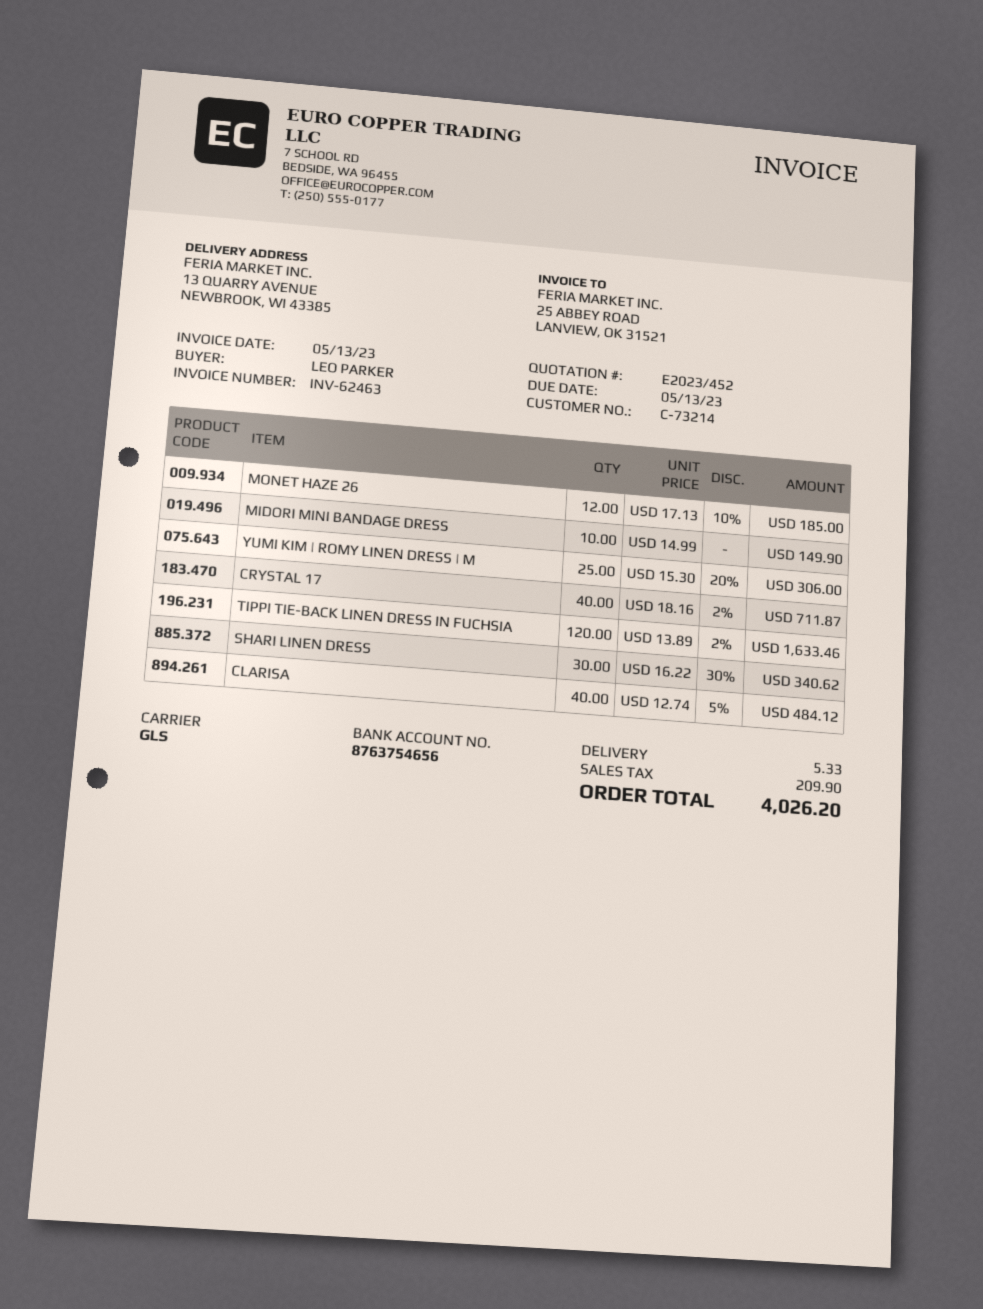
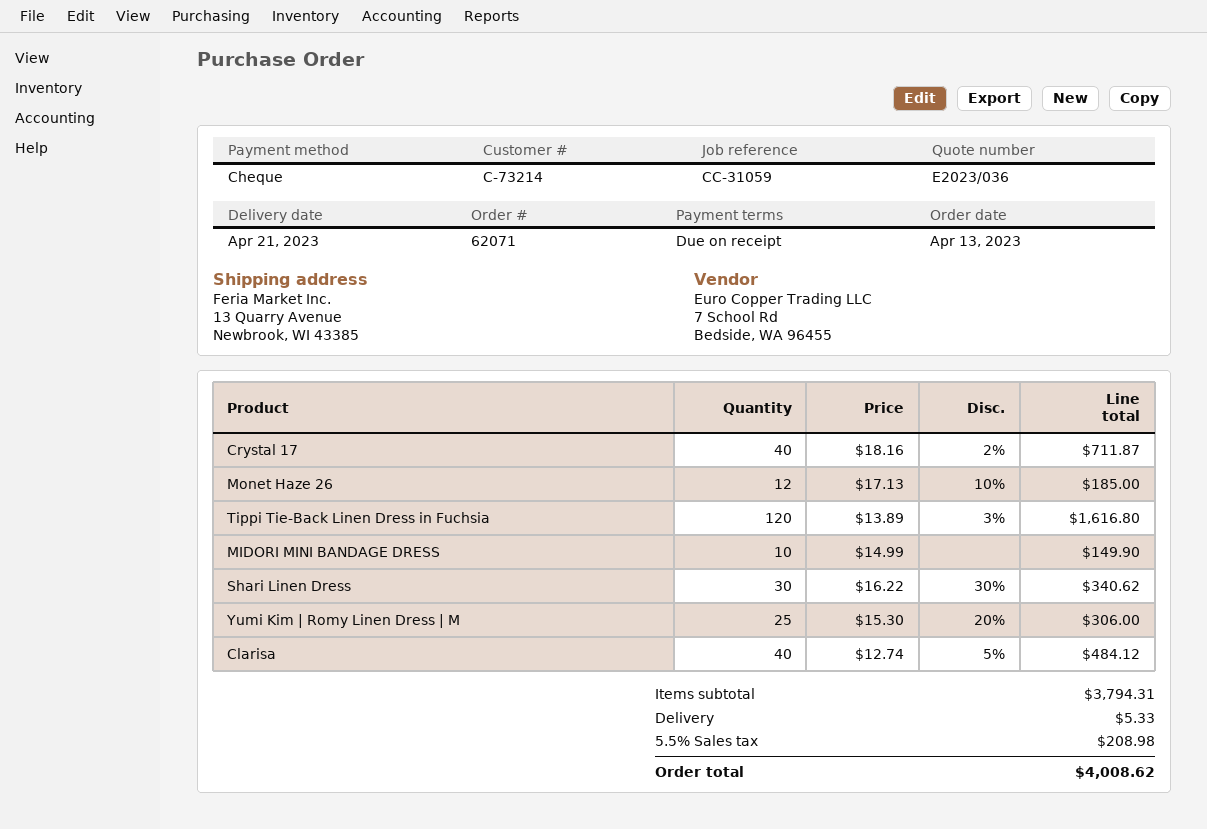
quote number: E2023/452 -> E2023/036
TIPPI TIE-BACK LINEN DRESS IN FUCHSIA: 120 x 13.89 - 2% = 1633.46 -> 120 x 13.89 - 3% = 1616.80
tax: 209.90 -> 208.98
total: 4026.20 -> 4008.62

